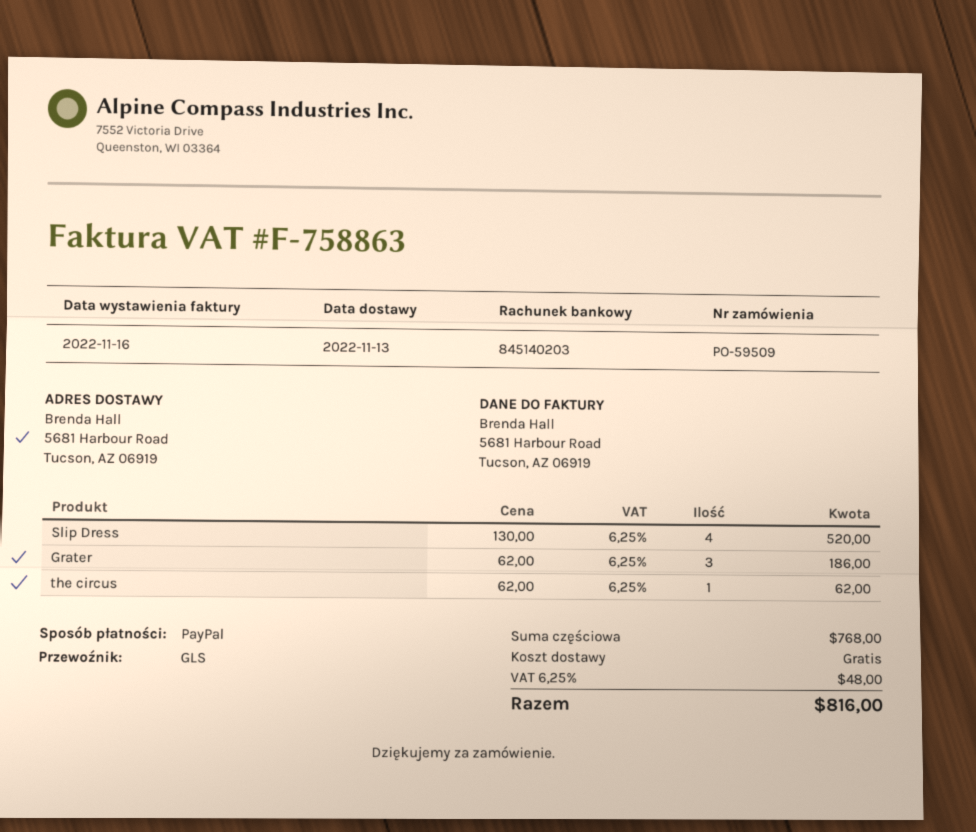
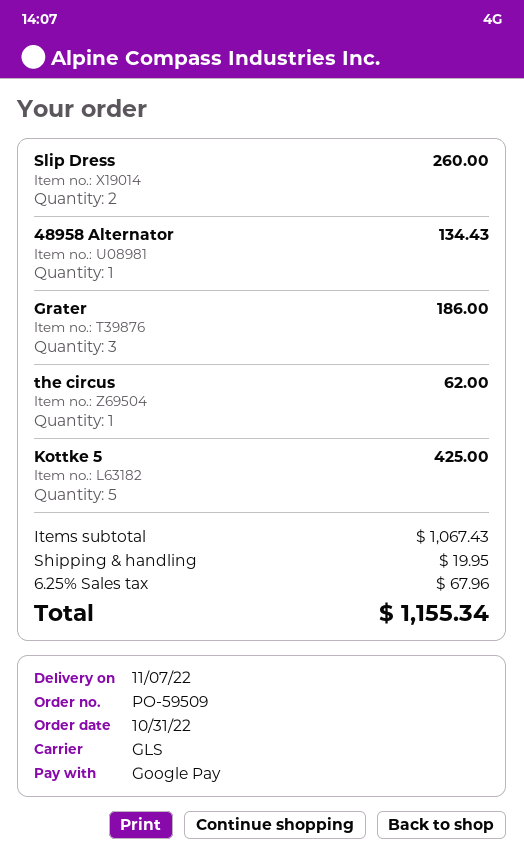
delivery date: 2022-11-13 -> 2022-11-07
payment method: PayPal -> Google Pay
Slip Dress: 4 for 520.00 -> 2 for 260.00
48958 Alternator: none -> 1 for 134.43
Kottke 5: none -> 5 for 425.00
subtotal: 768.00 -> 1067.43
shipping: 0.00 -> 19.95
tax: 6.25% = 48.00 -> 6.25% = 67.96
total: 816.00 -> 1155.34

